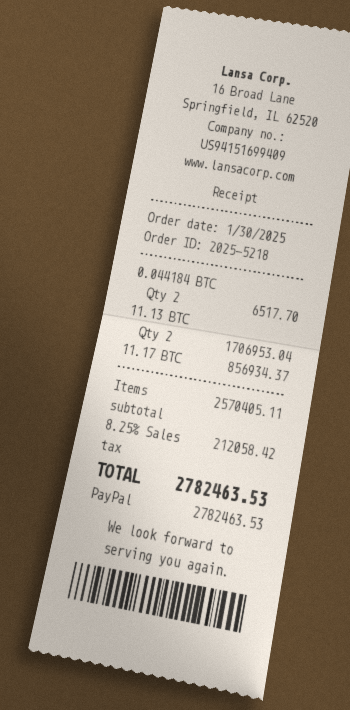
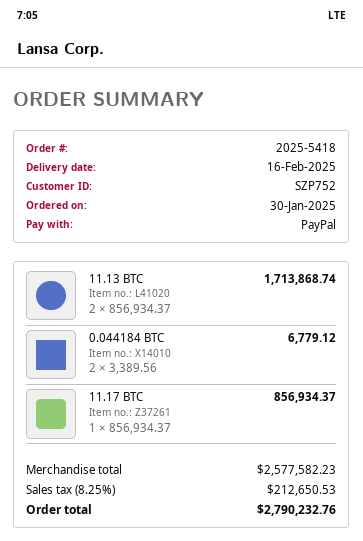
order number: 2025-5218 -> 2025-5418
0.044184 BTC: 2 for 6517.70 -> 2 for 6779.12
11.13 BTC: 2 for 1706953.04 -> 2 for 1713868.74
subtotal: 2570405.11 -> 2577582.23
tax: 8.25% = 212058.42 -> 8.25% = 212650.53
total: 2782463.53 -> 2790232.76

